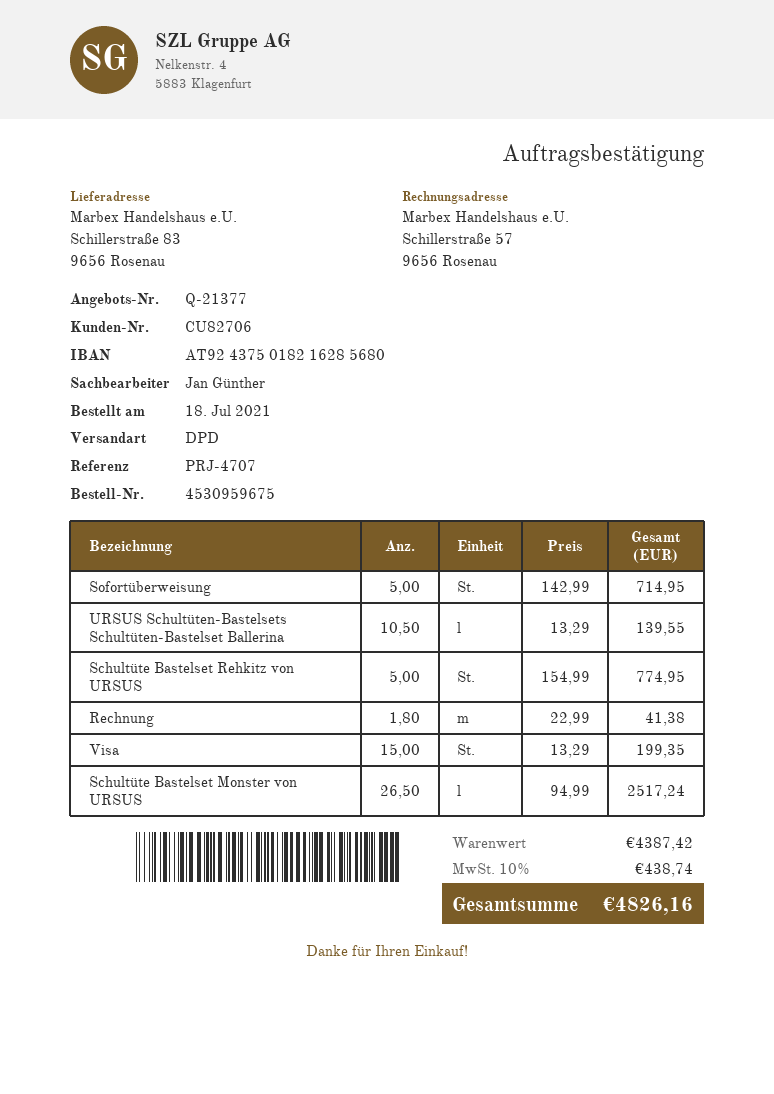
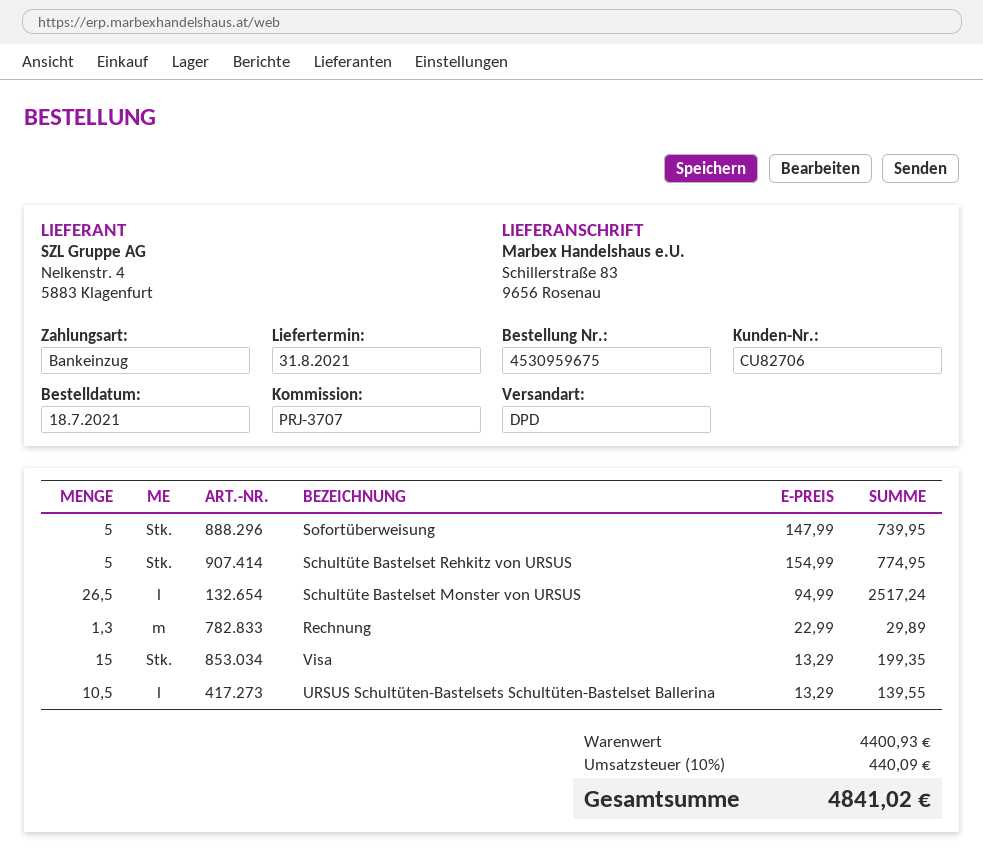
reference: PRJ-4707 -> PRJ-3707
Sofortüberweisung: 5 x 142.99 = 714.95 -> 5 x 147.99 = 739.95
Rechnung: 1.8 x 22.99 = 41.38 -> 1.3 x 22.99 = 29.89
subtotal: 4387.42 -> 4400.93
tax: 10% = 438.74 -> 10% = 440.09
total: 4826.16 -> 4841.02

